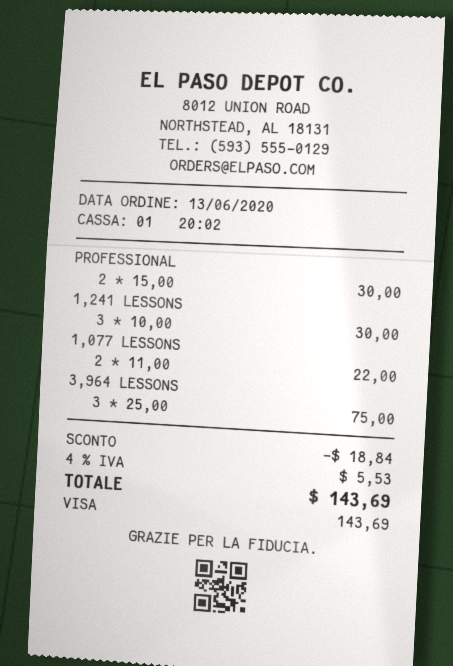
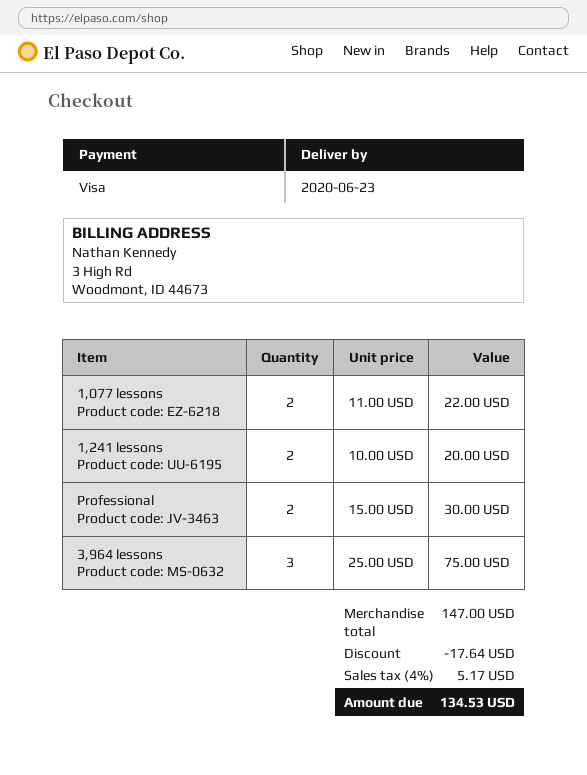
1,241 LESSONS: 3 x 10.00 = 30.00 -> 2 x 10.00 = 20.00
discount: 18.84 -> 17.64
tax: 4% = 5.53 -> 4% = 5.17
total: 143.69 -> 134.53

